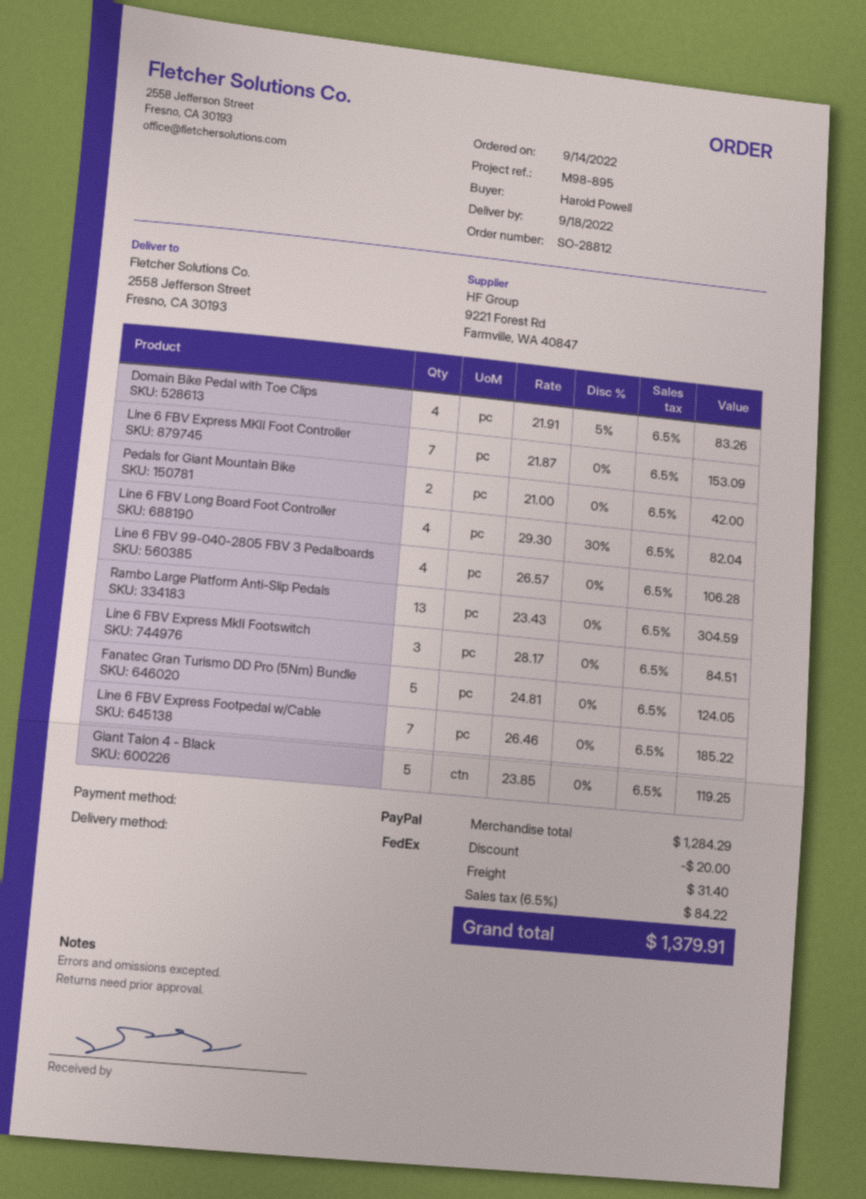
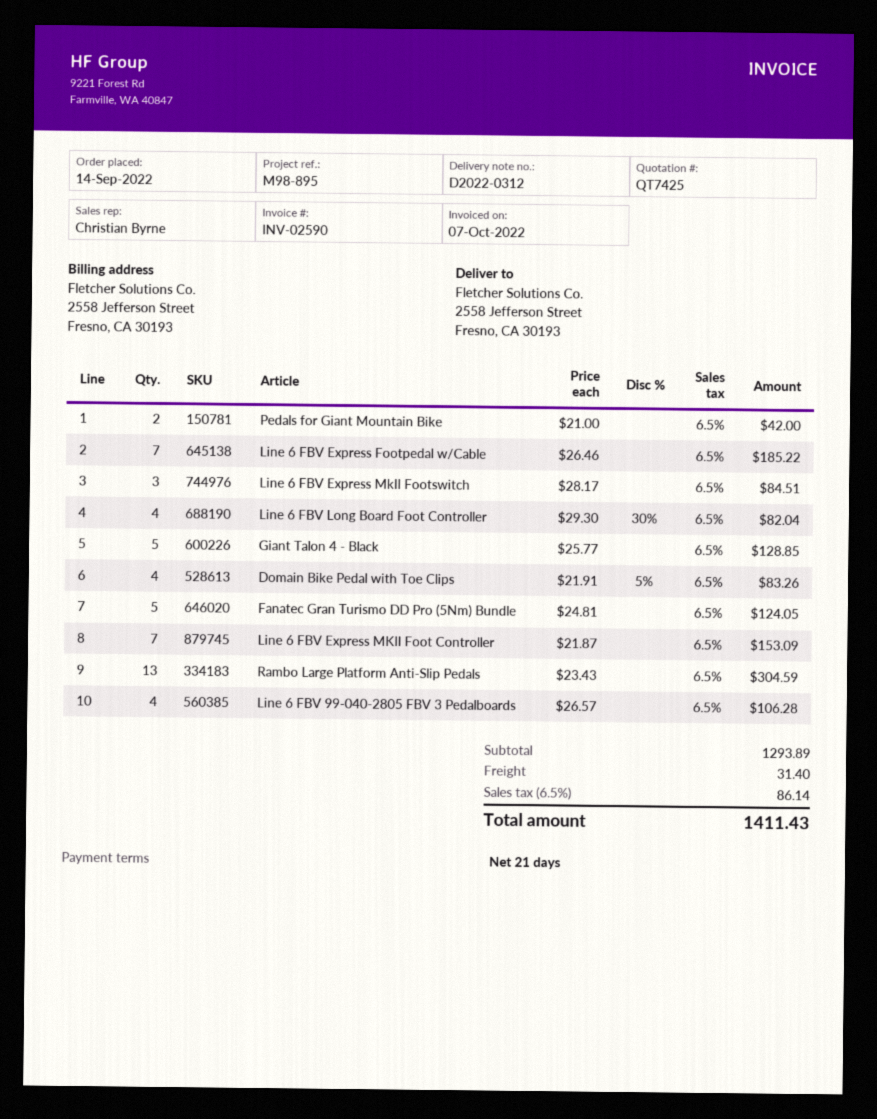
Giant Talon 4 - Black: 5 x 23.85 = 119.25 -> 5 x 25.77 = 128.85
subtotal: 1284.29 -> 1293.89
discount: 20.00 -> none
tax: 6.5% = 84.22 -> 6.5% = 86.14
total: 1379.91 -> 1411.43

